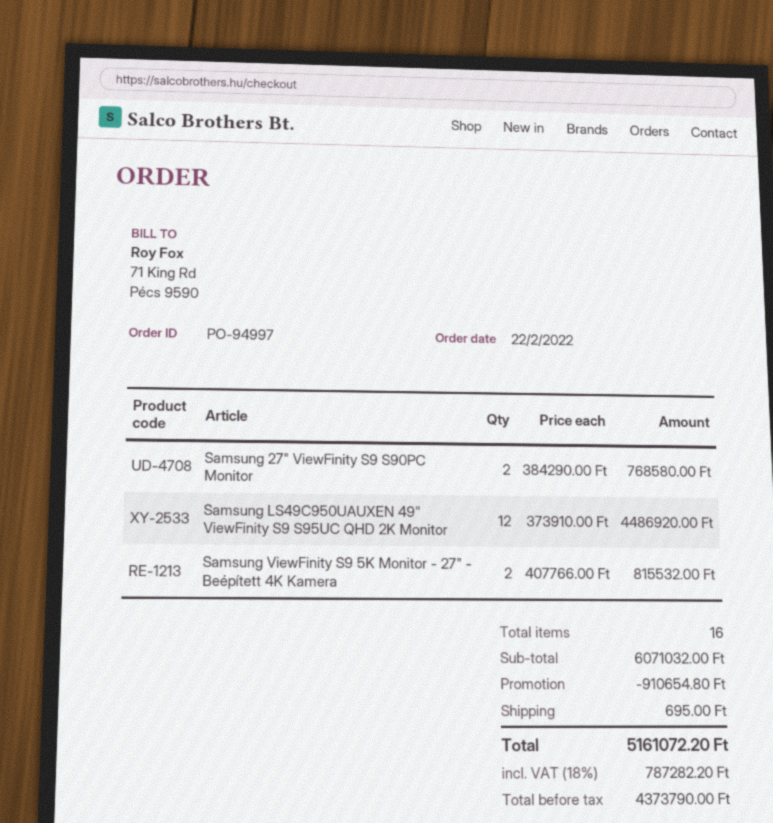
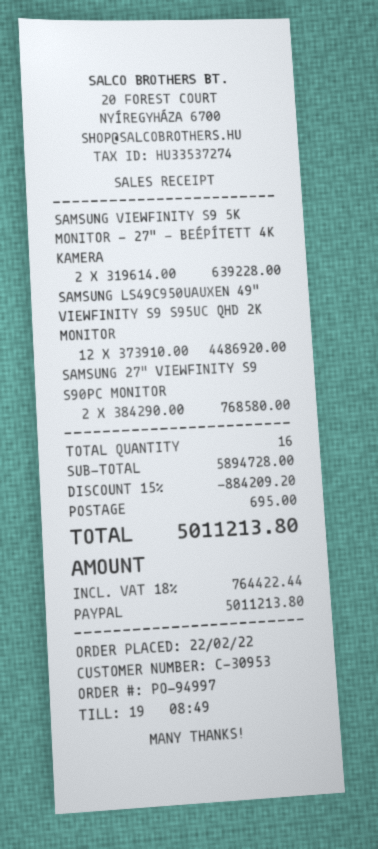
Samsung ViewFinity S9 5K Monitor - 27" - Beépített 4K Kamera: 2 x 407766.00 = 815532.00 -> 2 x 319614.00 = 639228.00
subtotal: 6071032.00 -> 5894728.00
discount: 910654.80 -> 884209.20
tax: 18% = 787282.20 -> 18% = 764422.44
total: 5161072.20 -> 5011213.80

